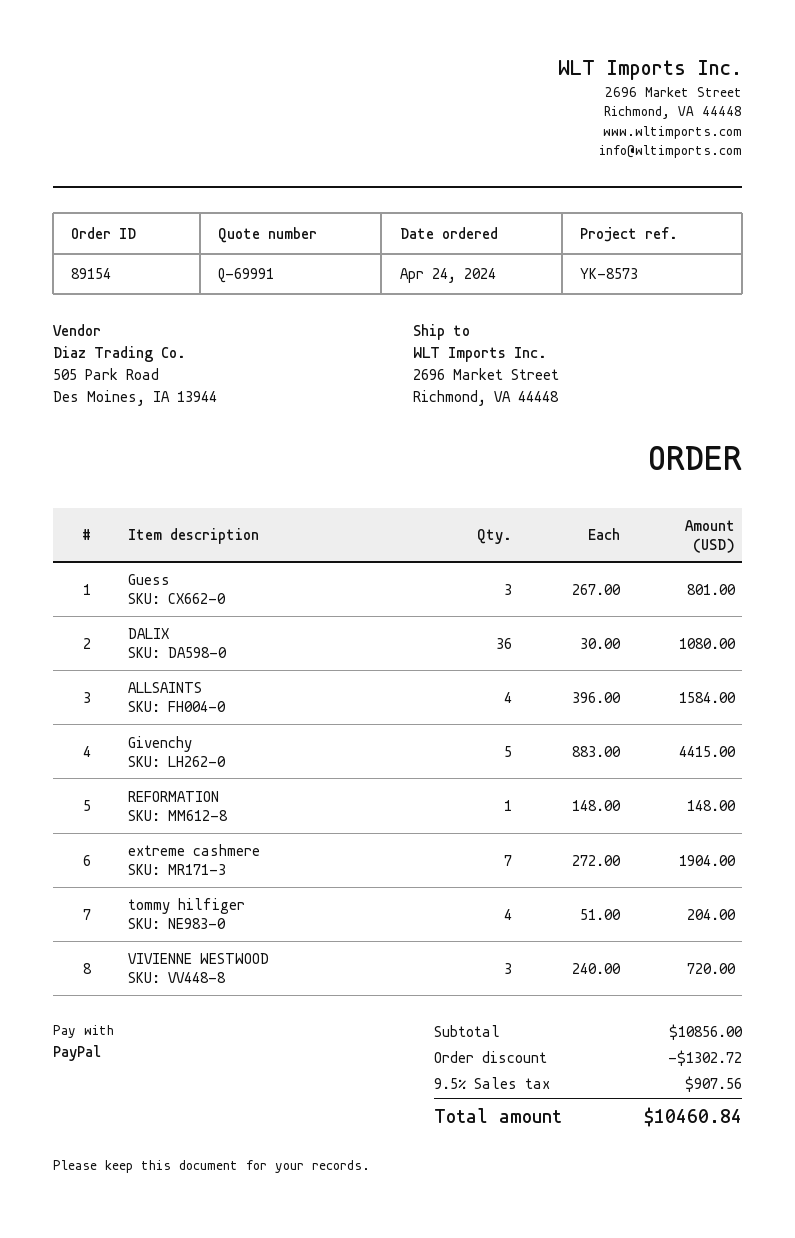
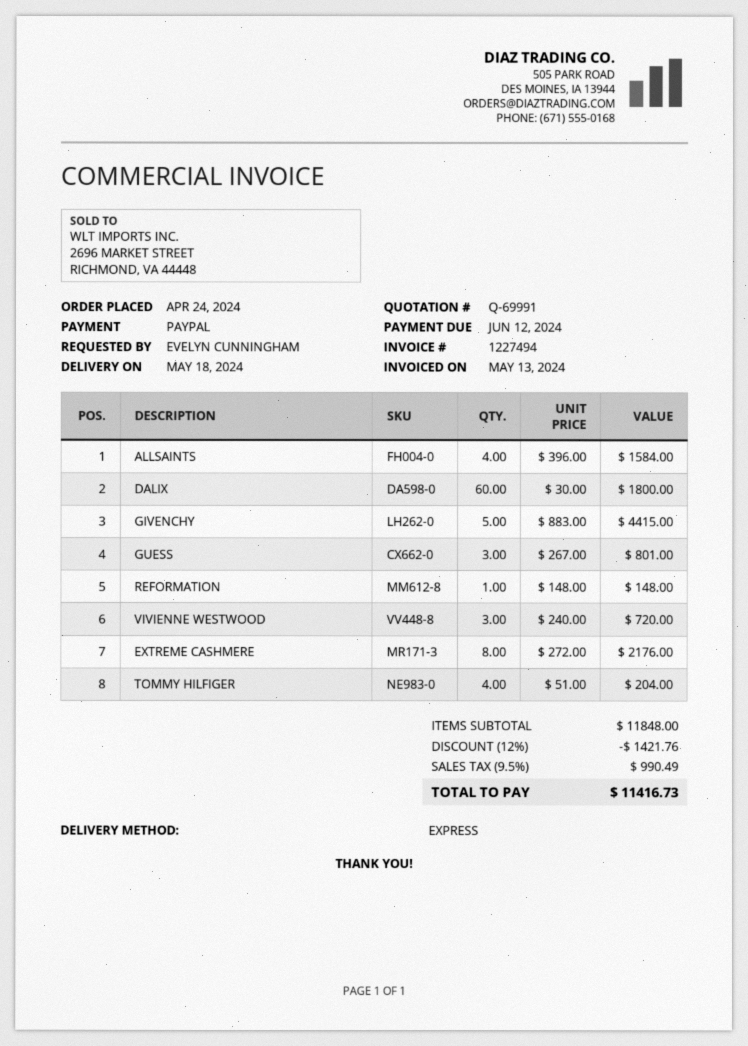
DALIX: 36 x 30.00 = 1080.00 -> 60 x 30.00 = 1800.00
extreme cashmere: 7 x 272.00 = 1904.00 -> 8 x 272.00 = 2176.00
subtotal: 10856.00 -> 11848.00
discount: 1302.72 -> 1421.76
tax: 9.5% = 907.56 -> 9.5% = 990.49
total: 10460.84 -> 11416.73

